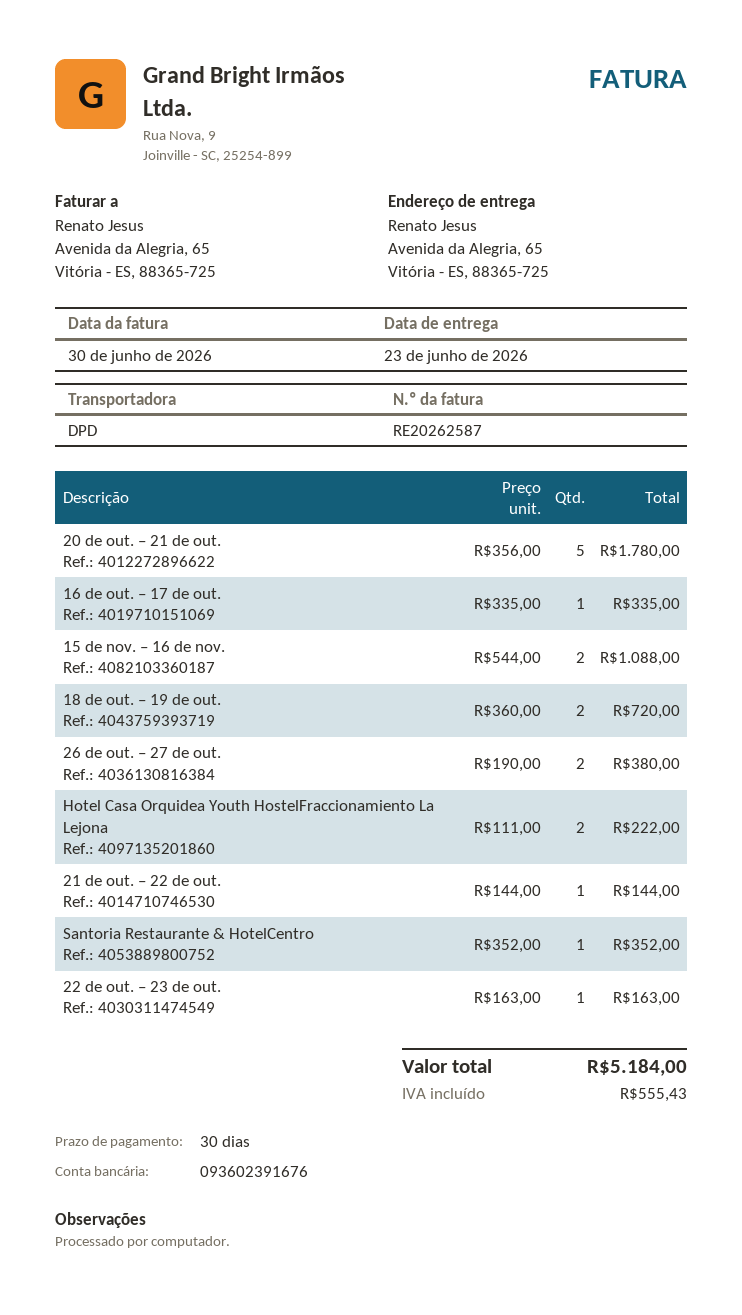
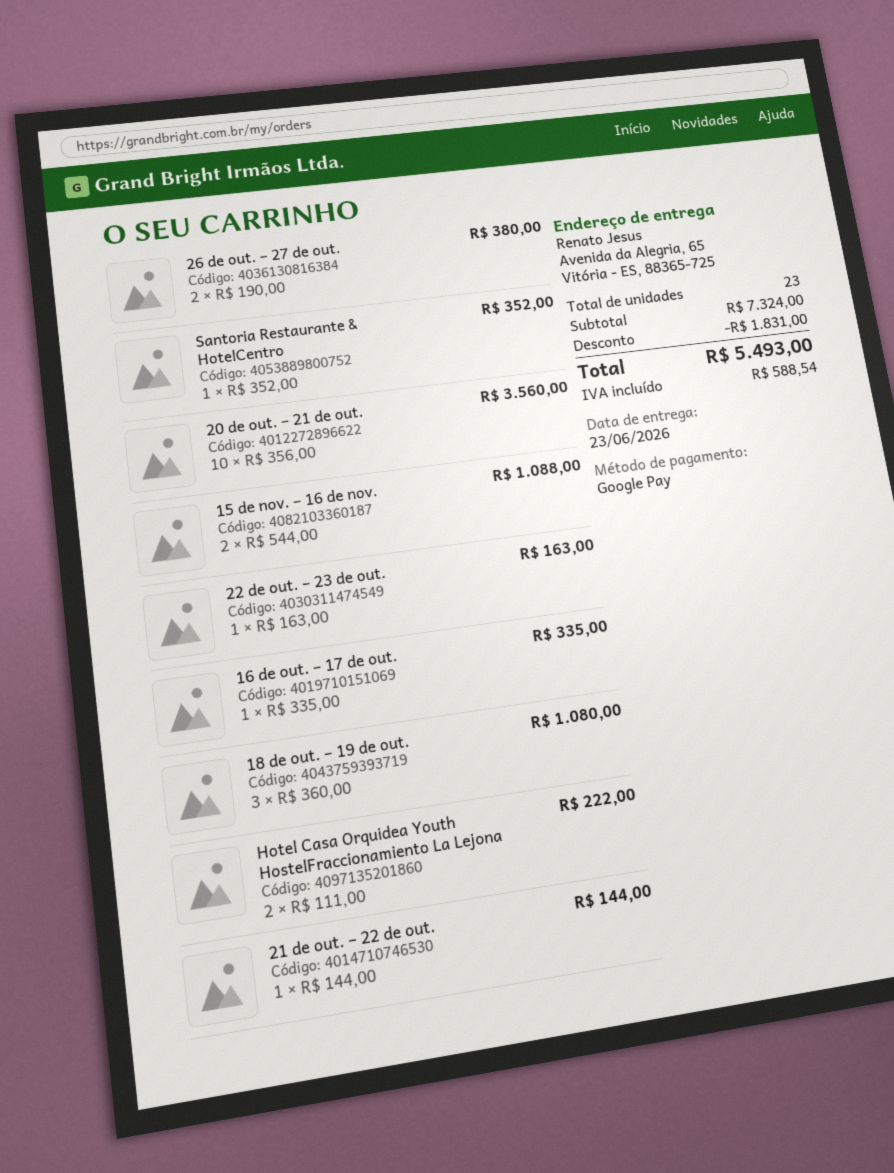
20 de out. – 21 de out.: 5 x 356.00 = 1780.00 -> 10 x 356.00 = 3560.00
18 de out. – 19 de out.: 2 x 360.00 = 720.00 -> 3 x 360.00 = 1080.00
discount: none -> 1831.00
tax: 555.43 -> 588.54
total: 5184.00 -> 5493.00

